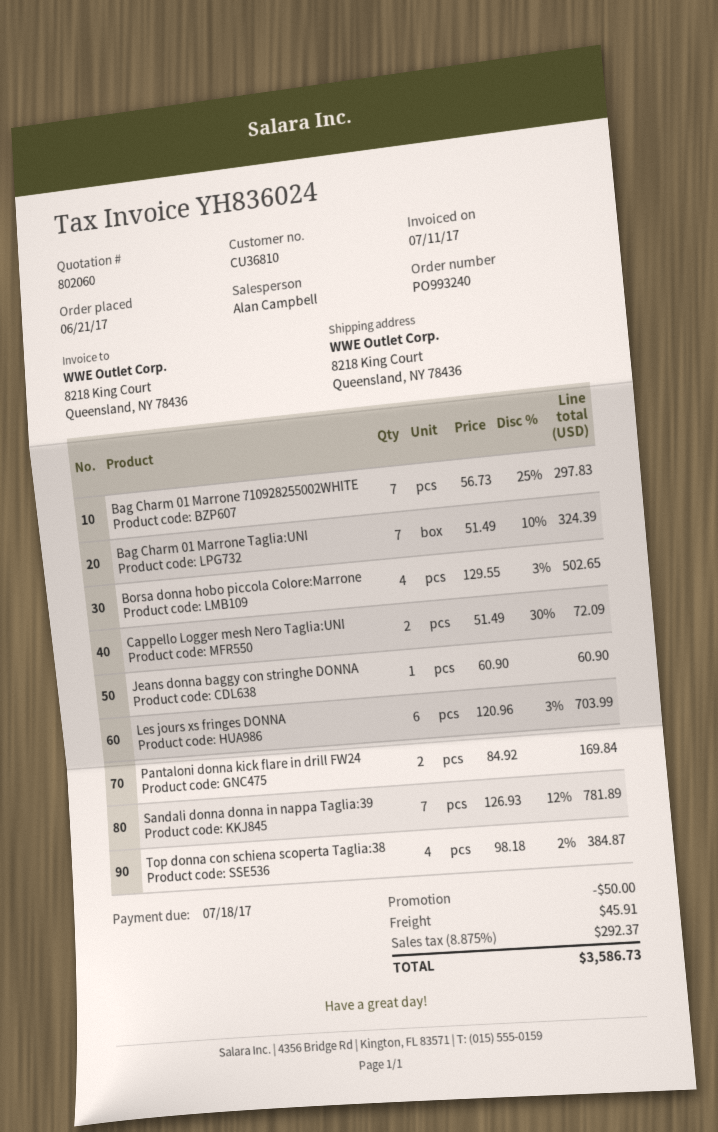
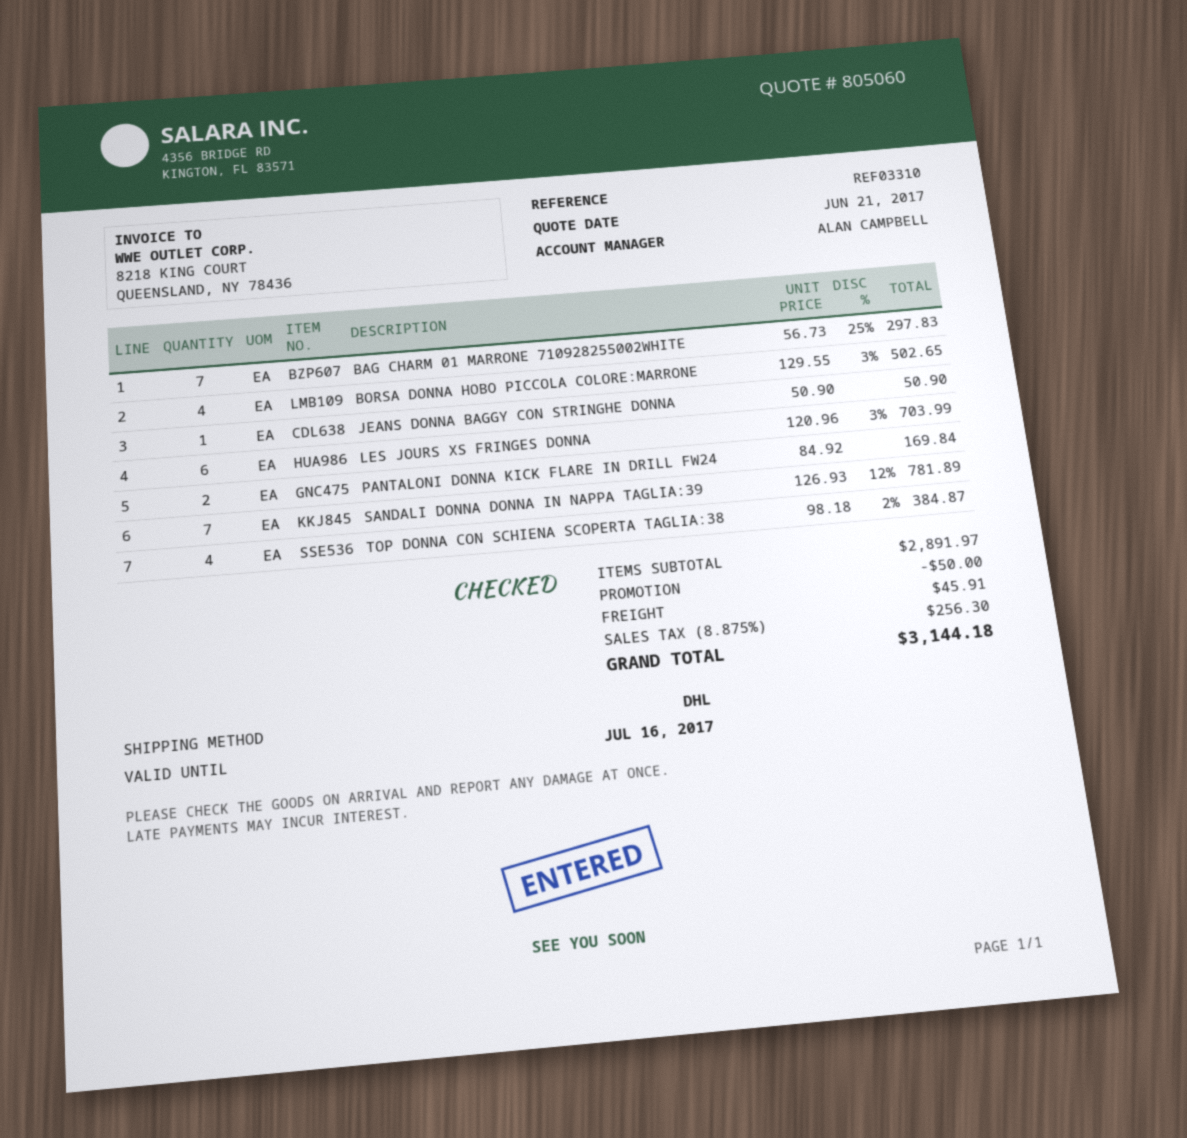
quote number: 802060 -> 805060
Bag Charm 01 Marrone Taglia:UNI: 7 x 51.49 - 10% = 324.39 -> none
Cappello Logger mesh Nero Taglia:UNI: 2 x 51.49 - 30% = 72.09 -> none
Jeans donna baggy con stringhe DONNA: 1 x 60.90 = 60.90 -> 1 x 50.90 = 50.90
tax: 8.875% = 292.37 -> 8.875% = 256.30
total: 3586.73 -> 3144.18

